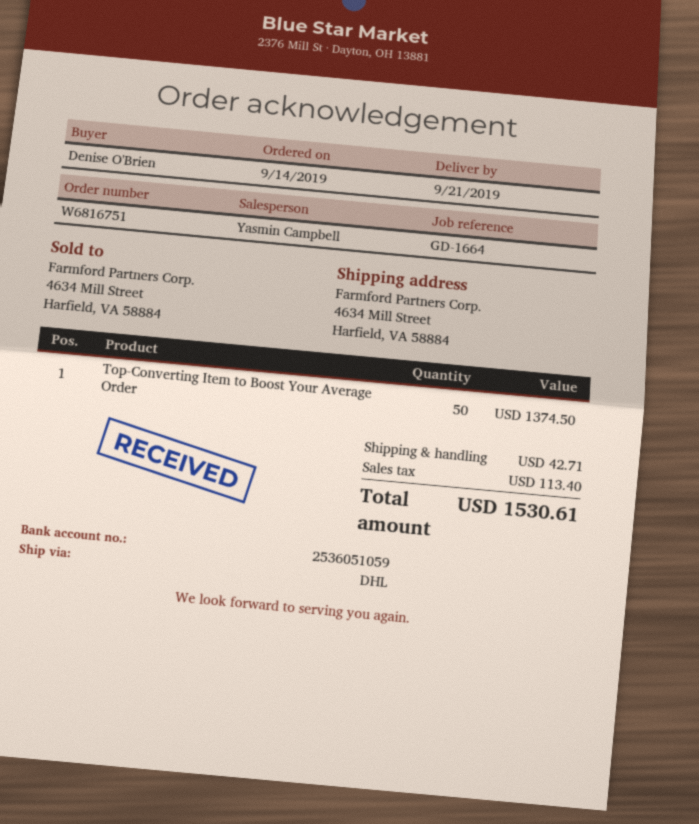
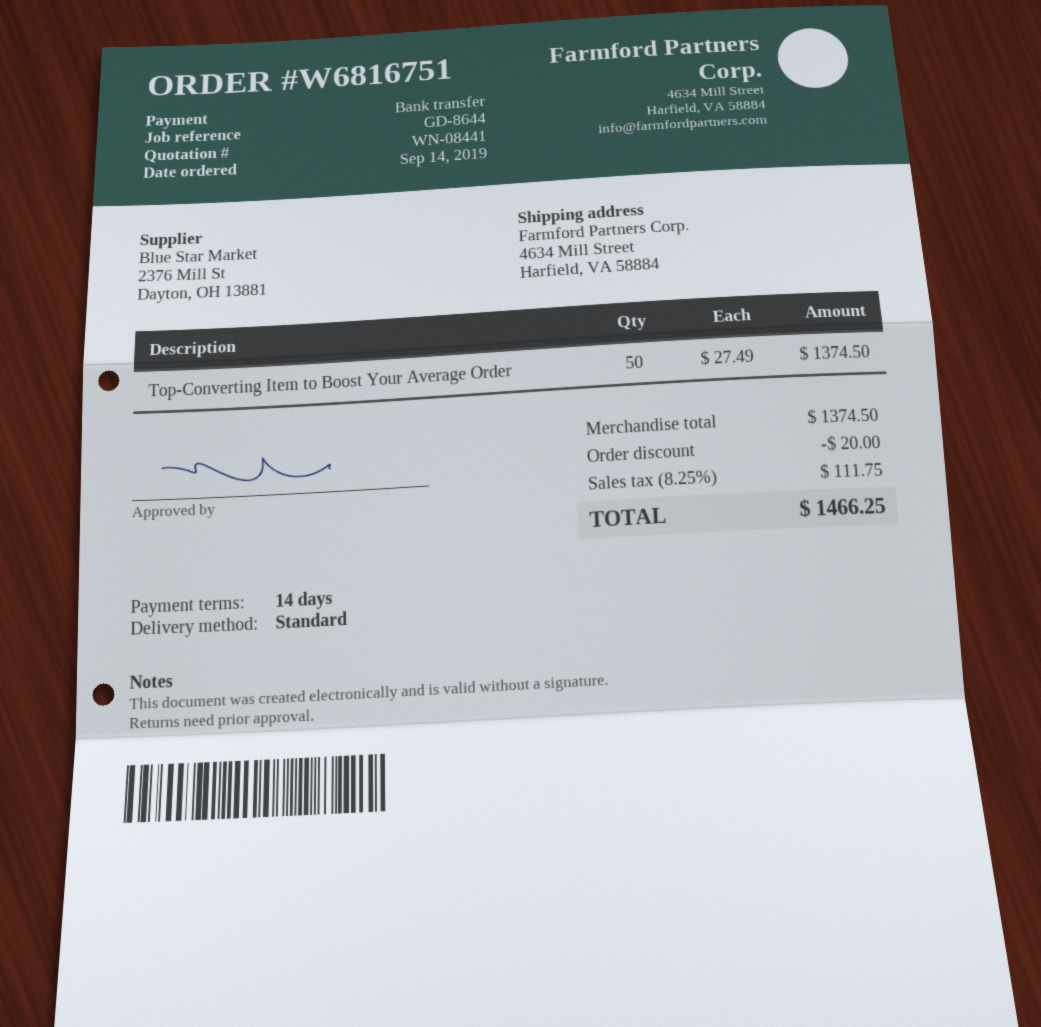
reference: GD-1664 -> GD-8644
shipping method: DHL -> standard
discount: none -> 20.00
shipping: 42.71 -> none
tax: 113.40 -> 111.75
total: 1530.61 -> 1466.25

